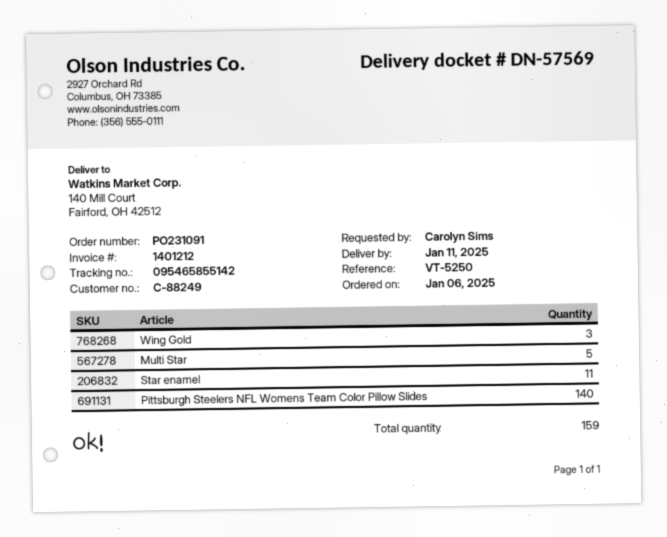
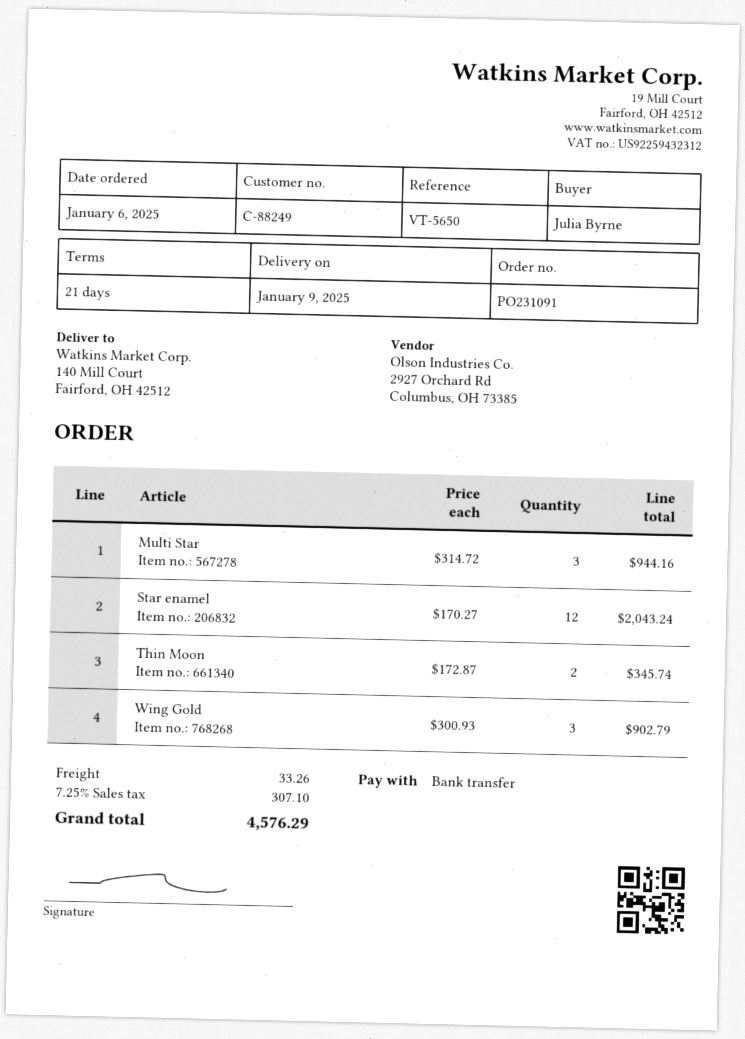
delivery date: 2025-01-11 -> 2025-01-09
reference: VT-5250 -> VT-5650
ordered by: Carolyn Sims -> Julia Byrne
Multi Star: 5 -> 3
Star enamel: 11 -> 12
Pittsburgh Steelers NFL Womens Team Color Pillow Slides: 140 -> none
Thin Moon: none -> 2

